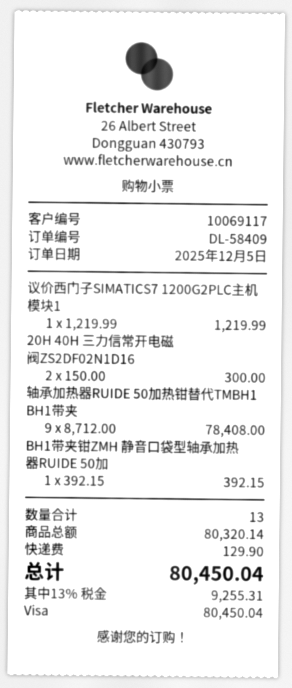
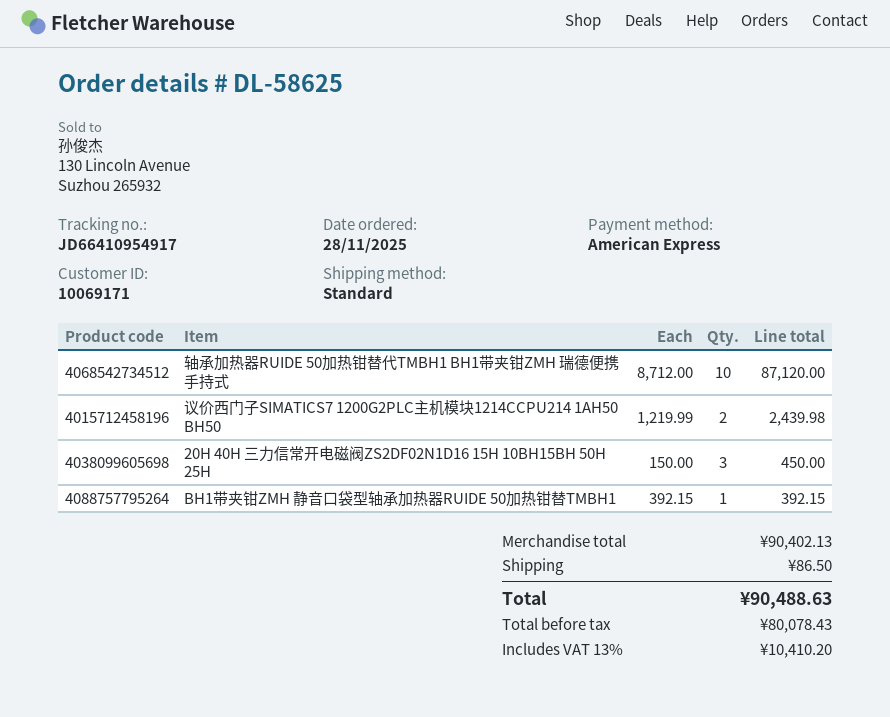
order number: DL-58409 -> DL-58625
order date: 2025-12-05 -> 2025-11-28
customer number: 10069117 -> 10069171
payment method: Visa -> American Express
议价西门子SIMATICS7 1200G2PLC主机模块1: 1 x 1219.99 = 1219.99 -> 2 x 1219.99 = 2439.98
20H 40H 三力信常开电磁阀ZS2DF02N1D16: 2 x 150.00 = 300.00 -> 3 x 150.00 = 450.00
轴承加热器RUIDE 50加热钳替代TMBH1 BH1带夹: 9 x 8712.00 = 78408.00 -> 10 x 8712.00 = 87120.00
subtotal: 80320.14 -> 90402.13
shipping: 129.90 -> 86.50
tax: 13% = 9255.31 -> 13% = 10410.20
total: 80450.04 -> 90488.63

